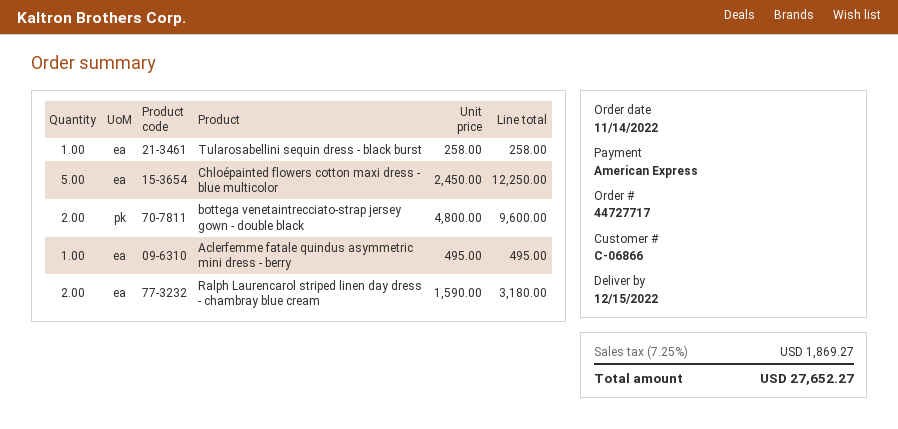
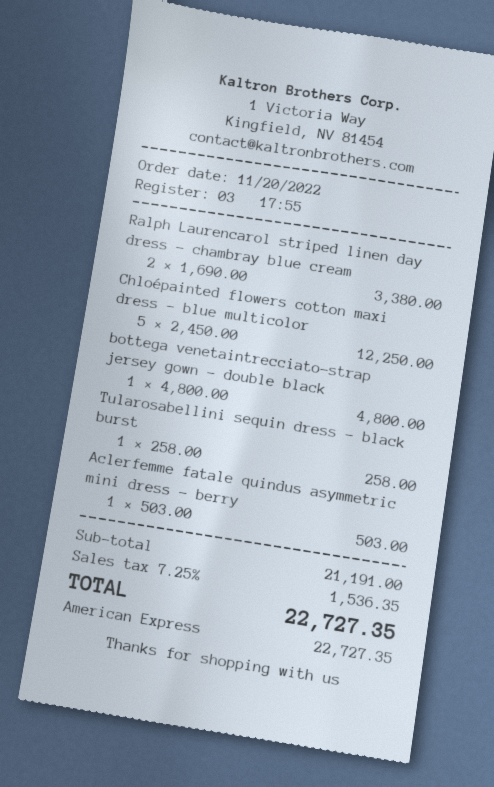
order date: 2022-11-14 -> 2022-11-20
bottega venetaintrecciato-strap jersey gown - double black: 2 x 4800.00 = 9600.00 -> 1 x 4800.00 = 4800.00
Aclerfemme fatale quindus asymmetric mini dress - berry: 1 x 495.00 = 495.00 -> 1 x 503.00 = 503.00
Ralph Laurencarol striped linen day dress - chambray blue cream: 2 x 1590.00 = 3180.00 -> 2 x 1690.00 = 3380.00
tax: 7.25% = 1869.27 -> 7.25% = 1536.35
total: 27652.27 -> 22727.35

